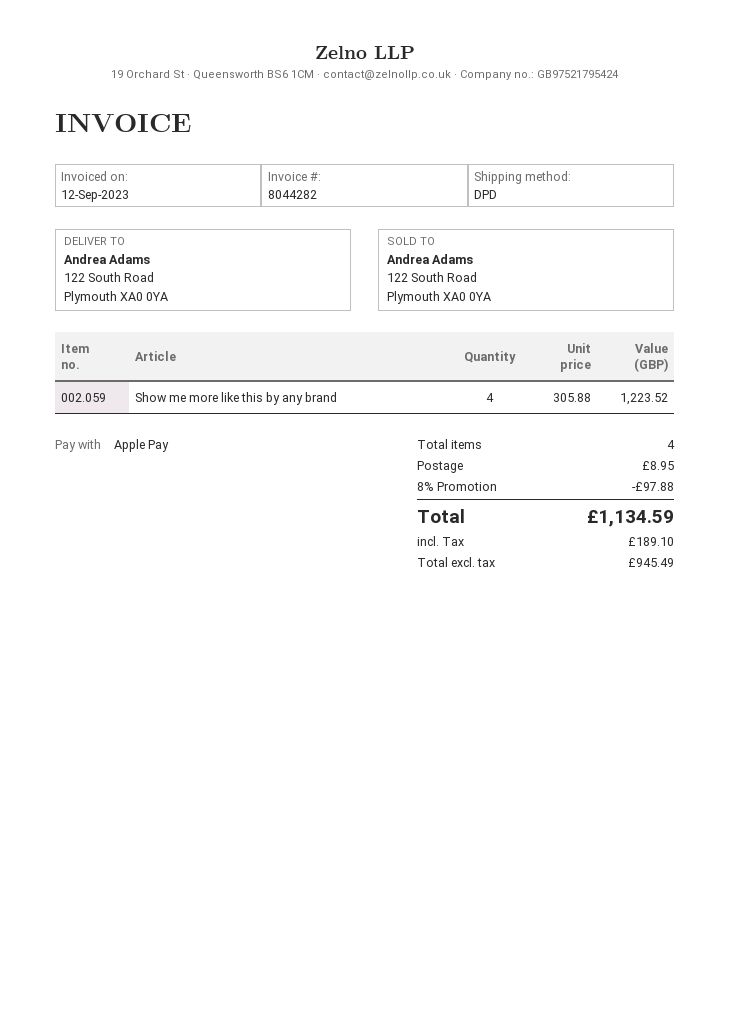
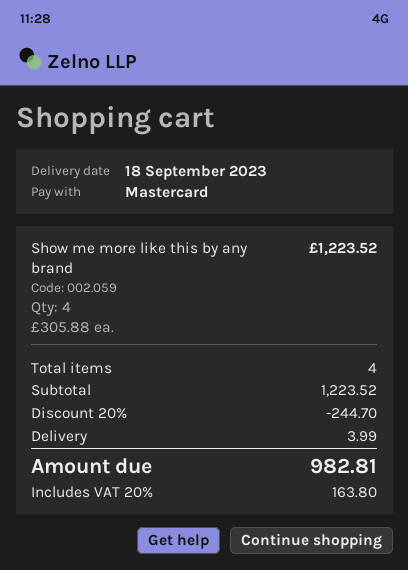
payment method: Apple Pay -> Mastercard
discount: 8% = 97.88 -> 20% = 244.70
shipping: 8.95 -> 3.99
tax: 189.10 -> 163.80
total: 1134.59 -> 982.81

